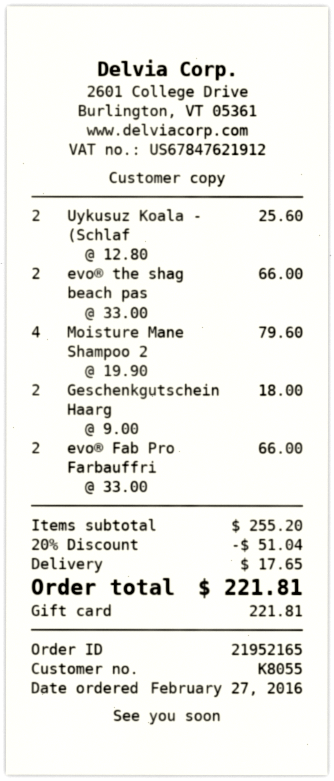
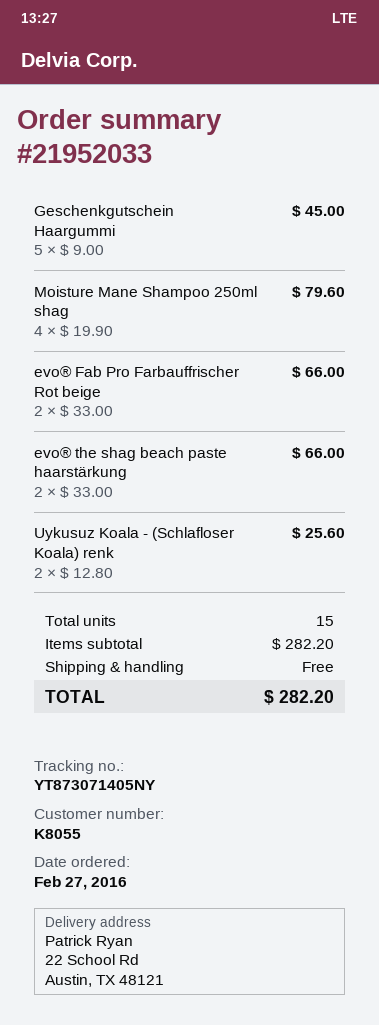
order number: 21952165 -> 21952033
Geschenkgutschein Haarg: 2 x 9.00 = 18.00 -> 5 x 9.00 = 45.00
subtotal: 255.20 -> 282.20
discount: 20% = 51.04 -> none
shipping: 17.65 -> 0.00
total: 221.81 -> 282.20

